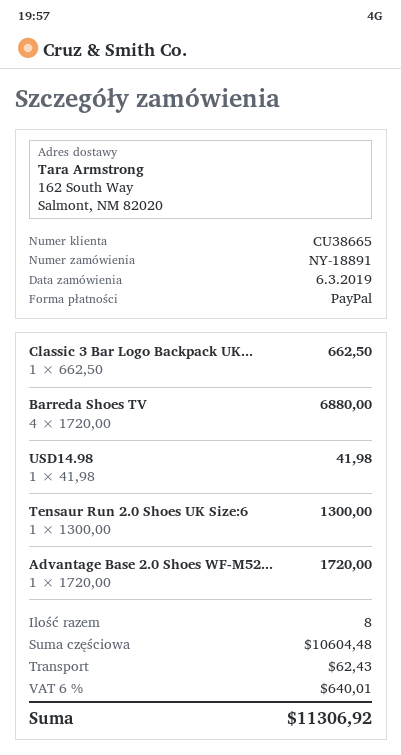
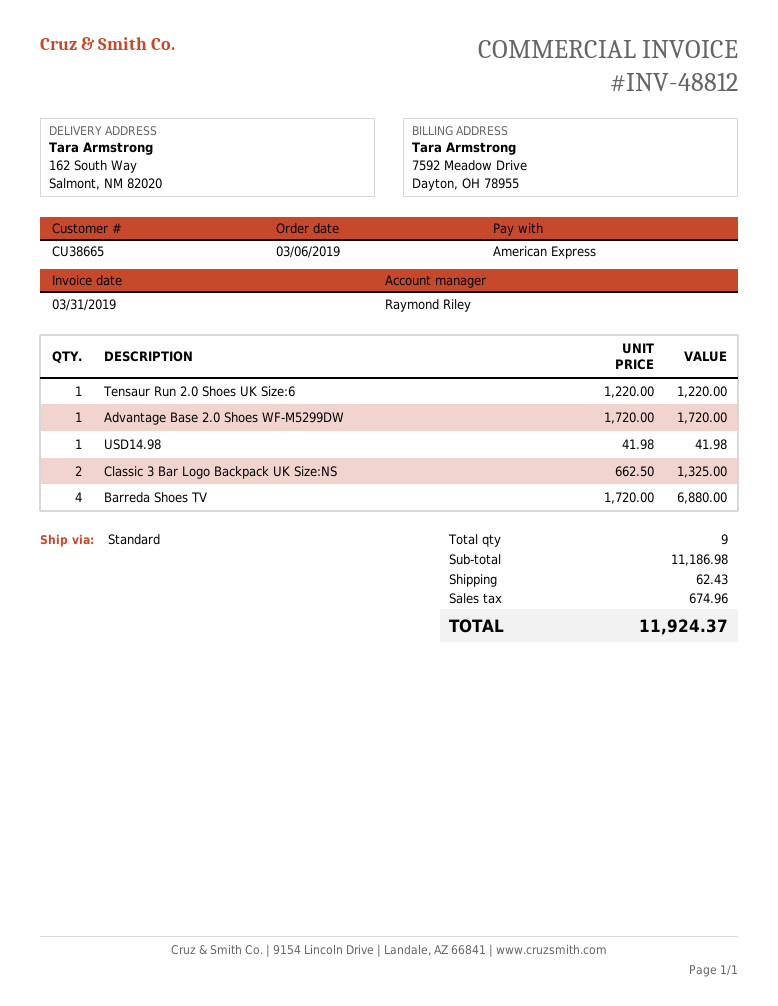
payment method: PayPal -> American Express
Classic 3 Bar Logo Backpack UK...: 1 x 662.50 = 662.50 -> 2 x 662.50 = 1325.00
Tensaur Run 2.0 Shoes UK Size:6: 1 x 1300.00 = 1300.00 -> 1 x 1220.00 = 1220.00
total quantity: 8 -> 9
subtotal: 10604.48 -> 11186.98
tax: 640.01 -> 674.96
total: 11306.92 -> 11924.37

